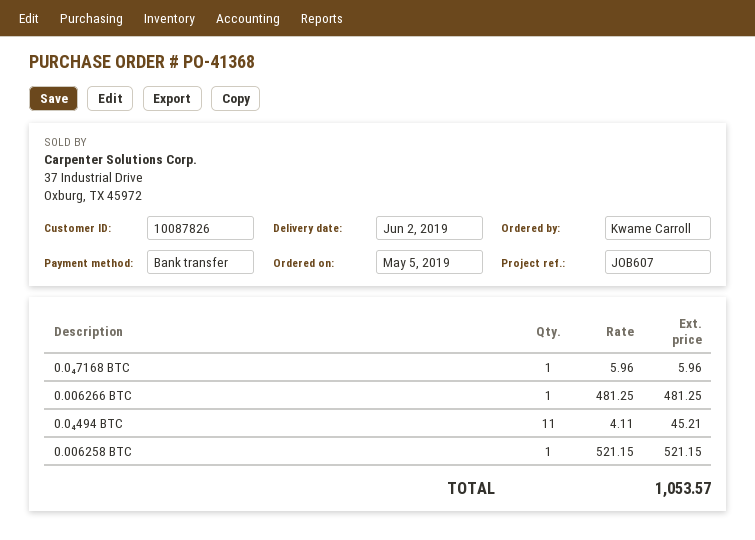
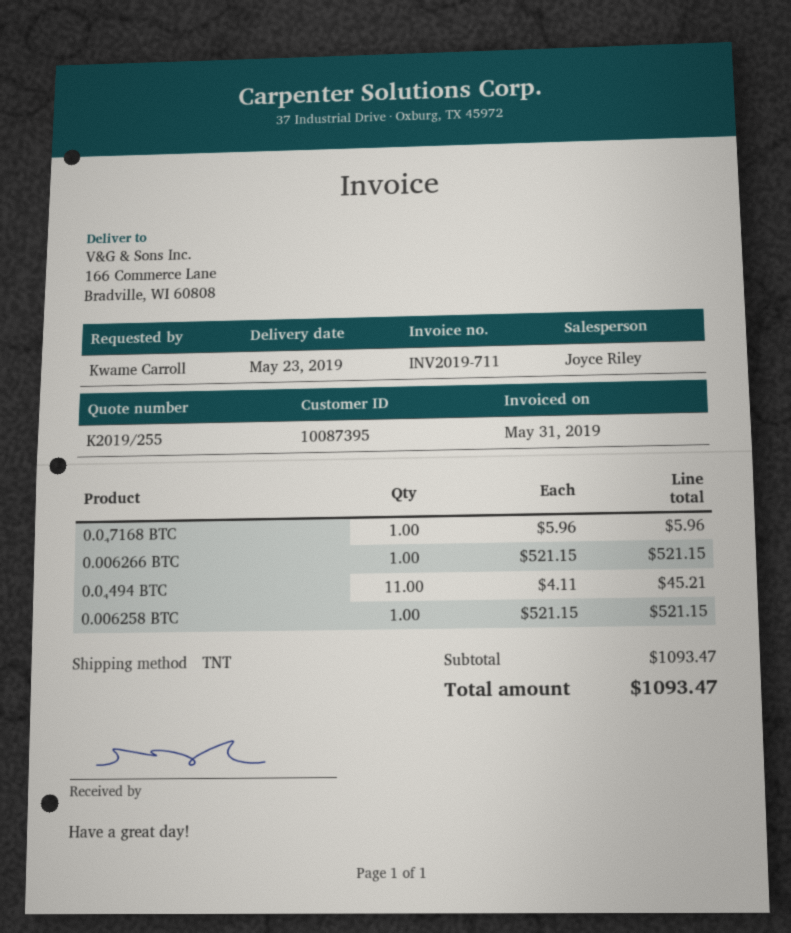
delivery date: 2019-06-02 -> 2019-05-23
customer number: 10087826 -> 10087395
0.006266 BTC: 1 x 481.25 = 481.25 -> 1 x 521.15 = 521.15
total: 1053.57 -> 1093.47

